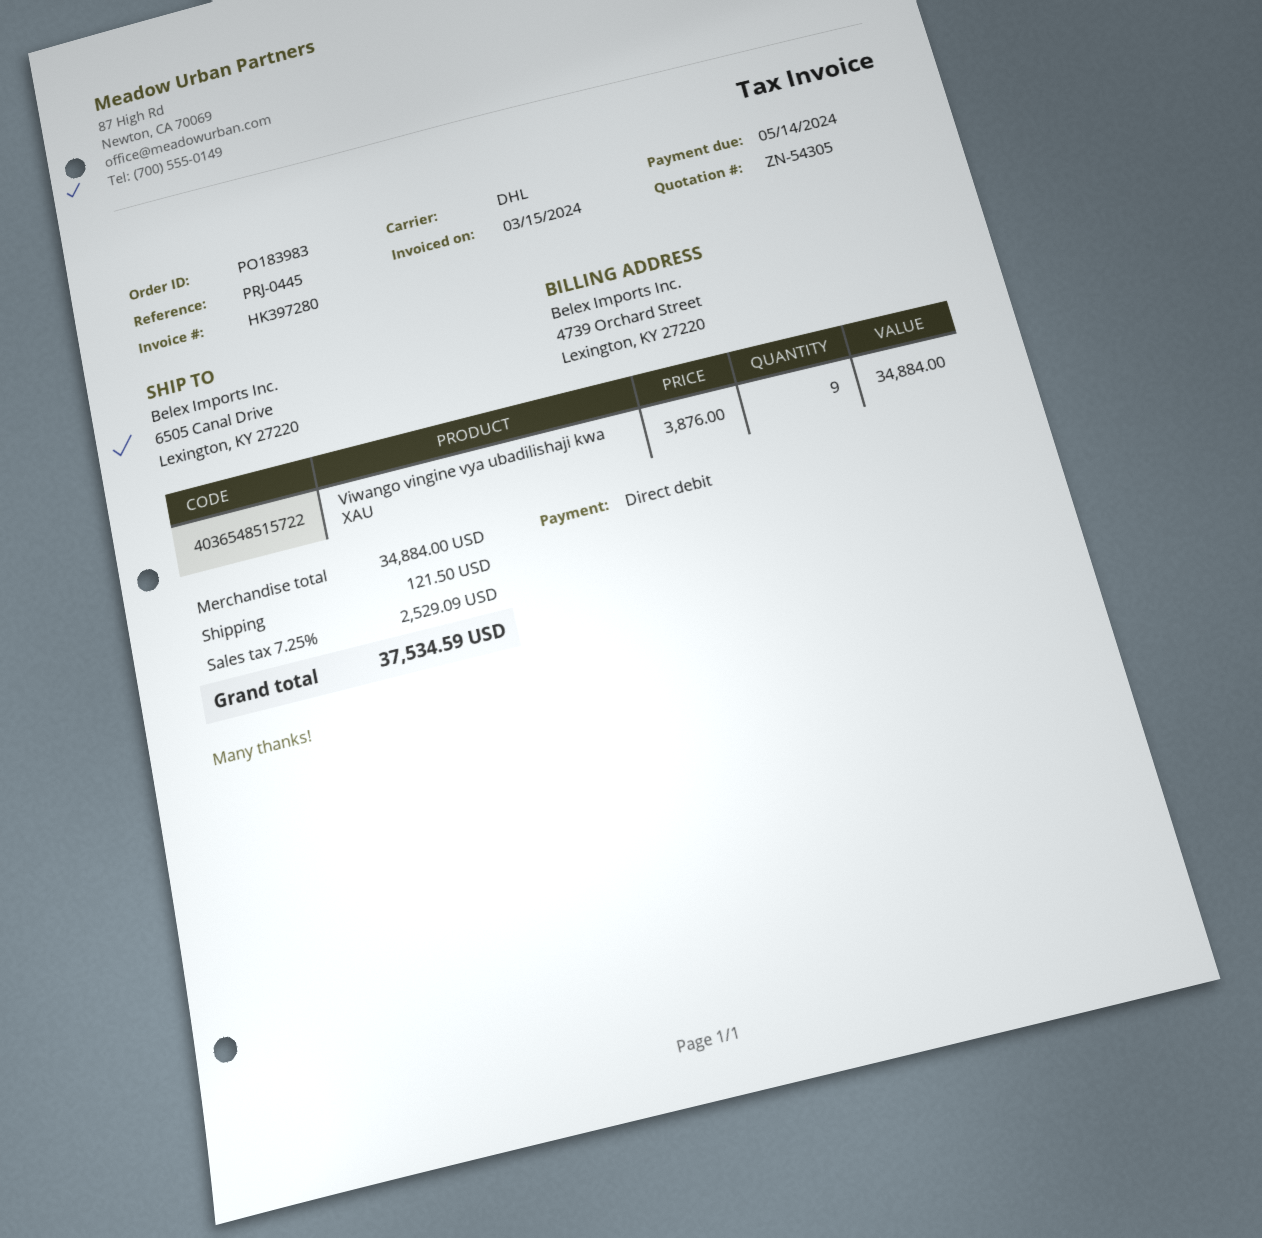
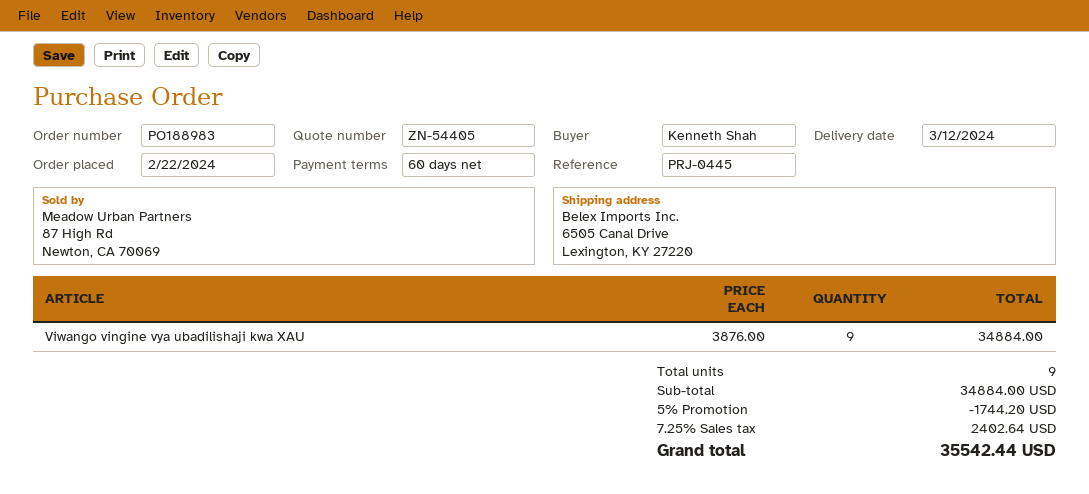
quote number: ZN-54305 -> ZN-54405
order number: PO183983 -> PO188983
discount: none -> 5% = 1744.20
shipping: 121.50 -> none
tax: 7.25% = 2529.09 -> 7.25% = 2402.64
total: 37534.59 -> 35542.44

